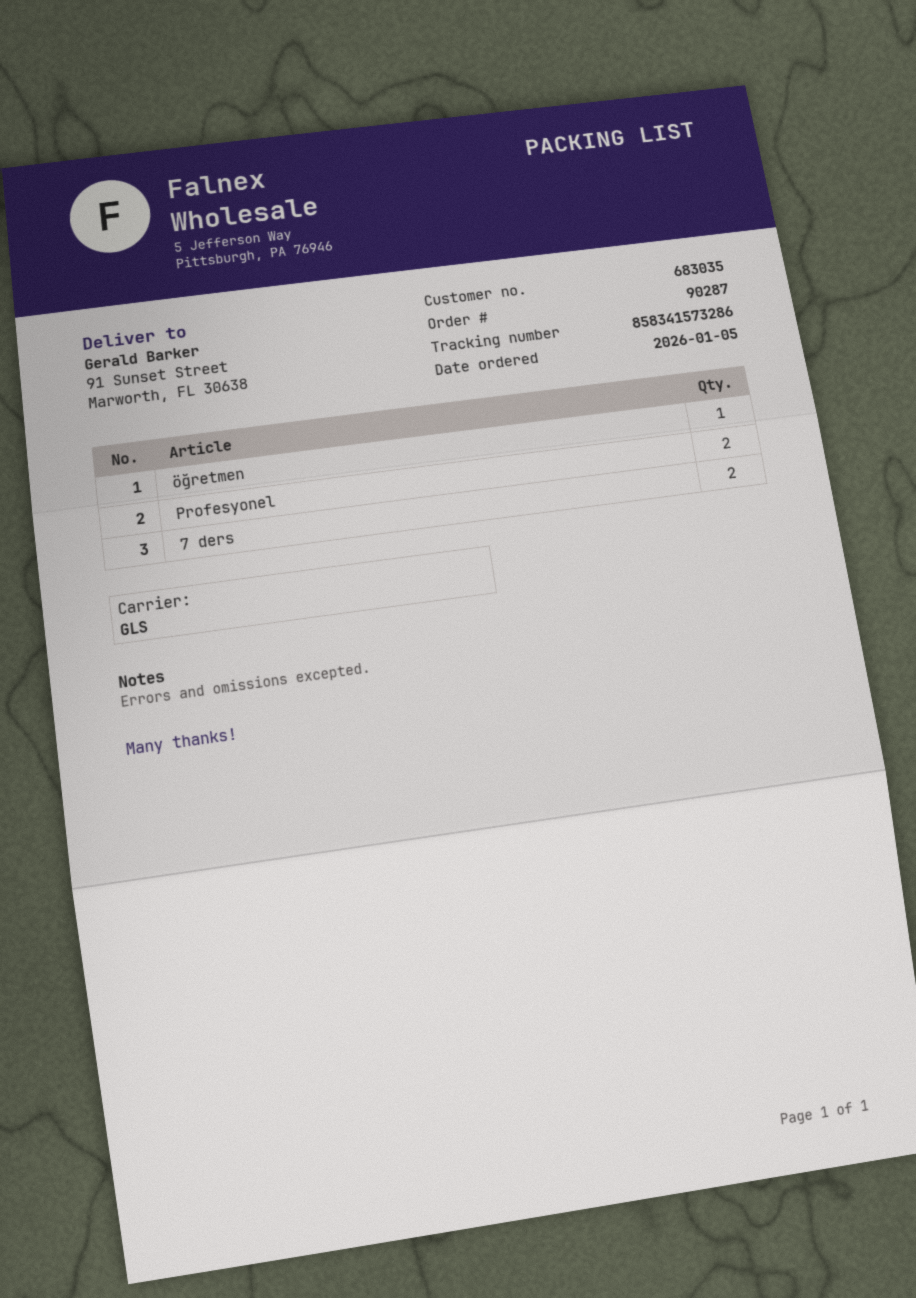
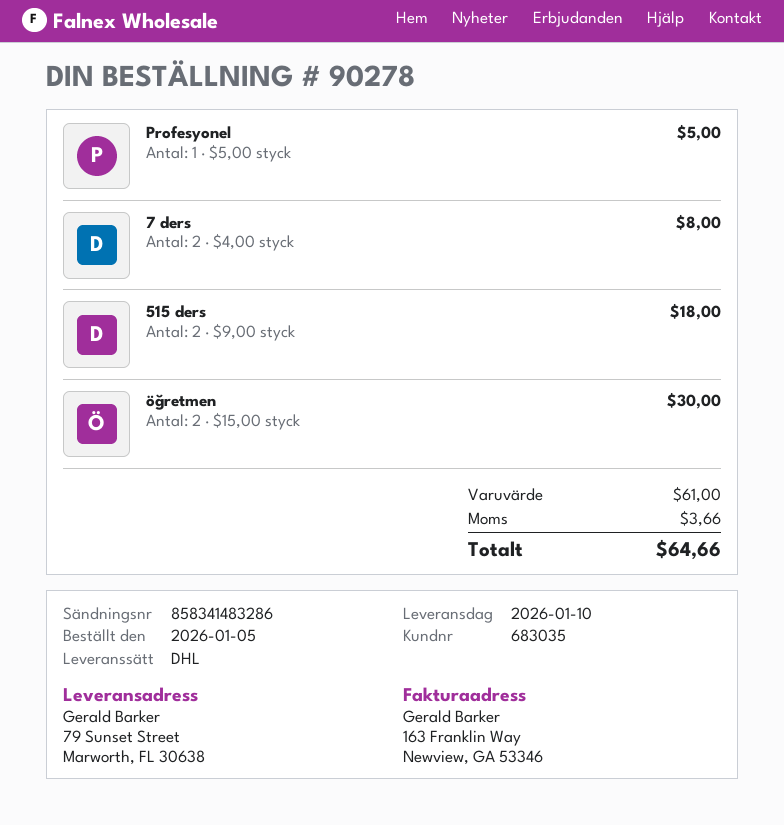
order number: 90287 -> 90278
shipping method: GLS -> DHL
tracking number: 858341573286 -> 858341483286
ship to: 91 Sunset Street, Marworth, FL 30638 -> 79 Sunset Street, Marworth, FL 30638
öğretmen: 1 -> 2
Profesyonel: 2 -> 1
515 ders: none -> 2

